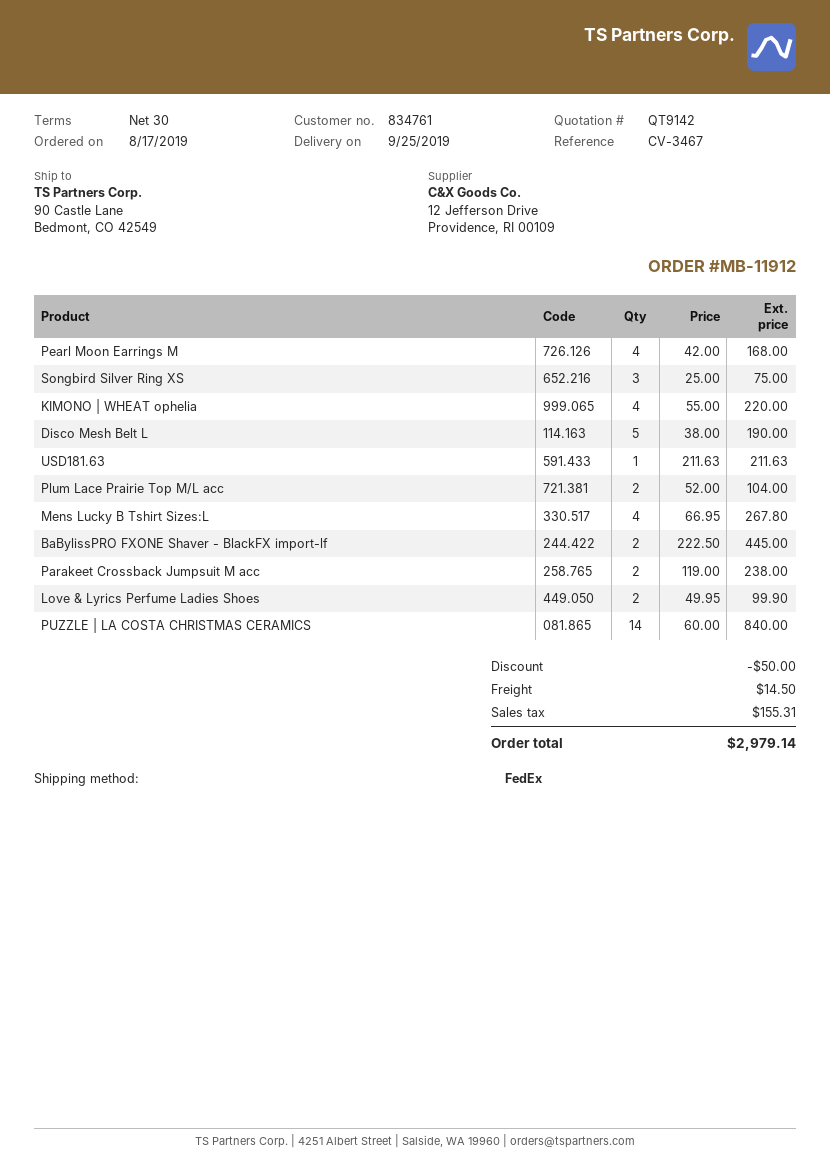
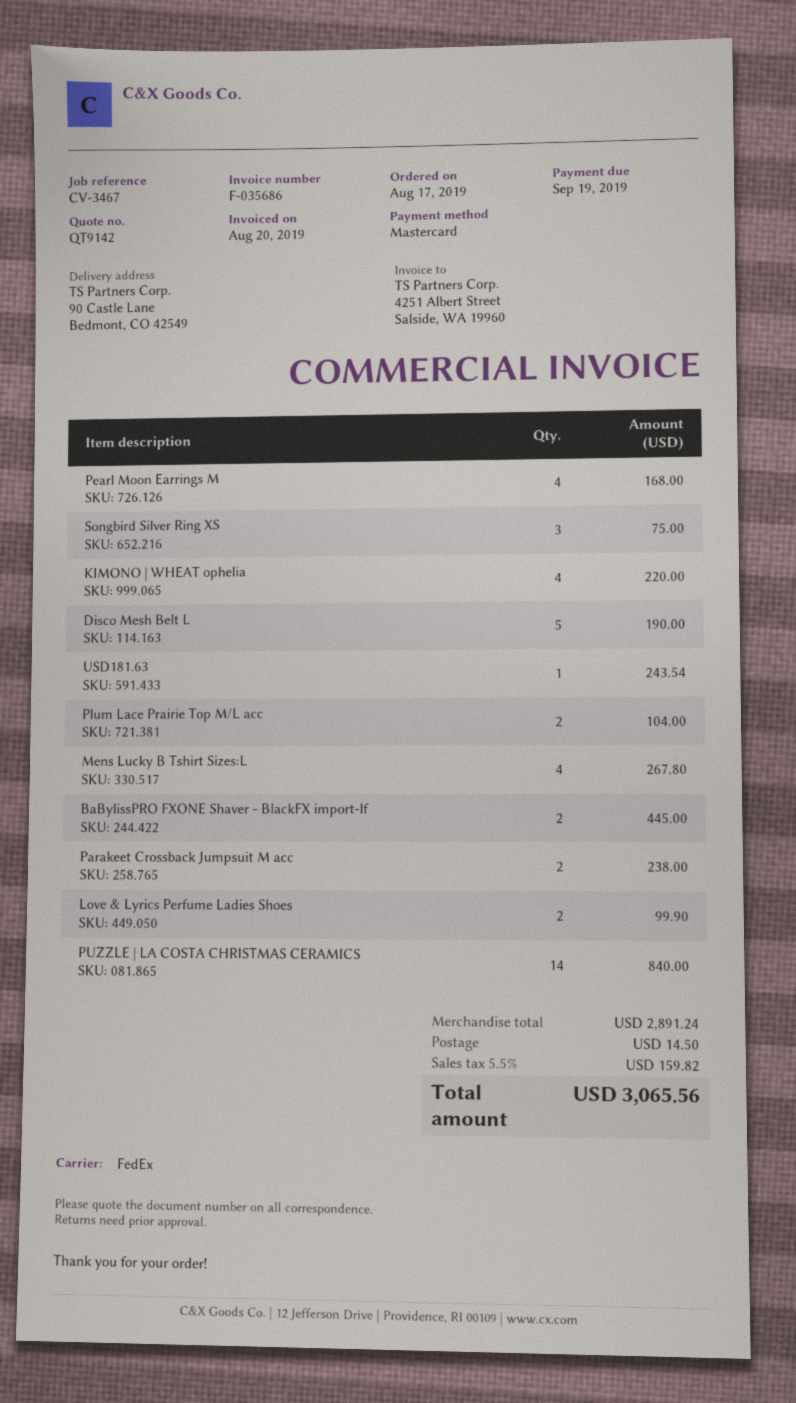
USD181.63: 1 for 211.63 -> 1 for 243.54
discount: 50.00 -> none
tax: 155.31 -> 159.82
total: 2979.14 -> 3065.56

